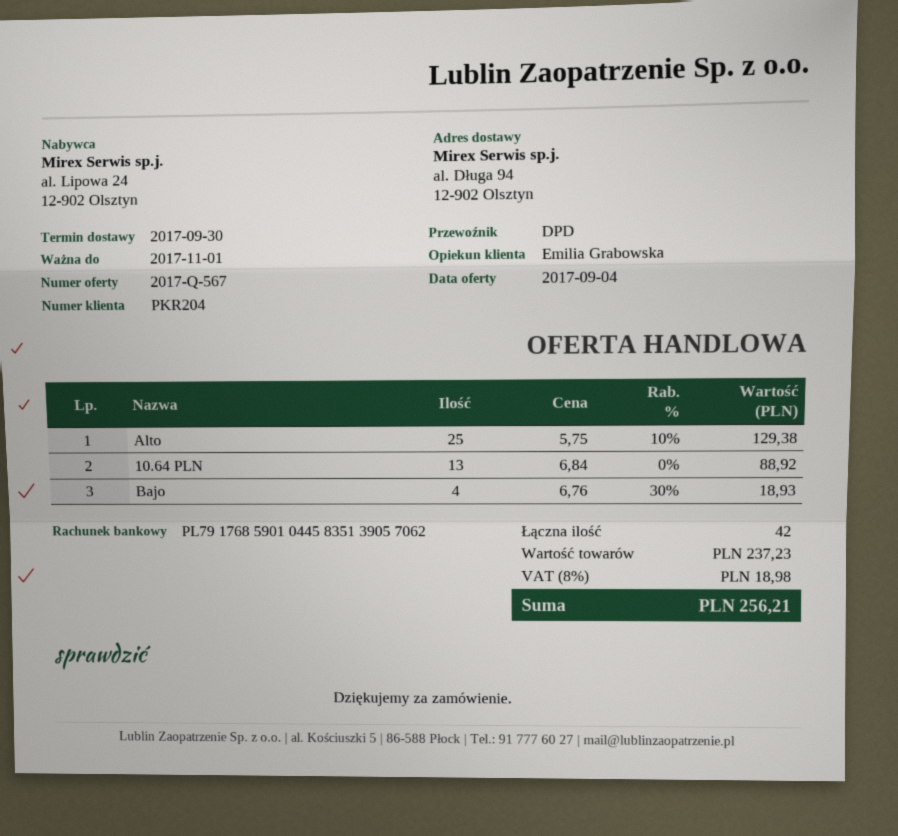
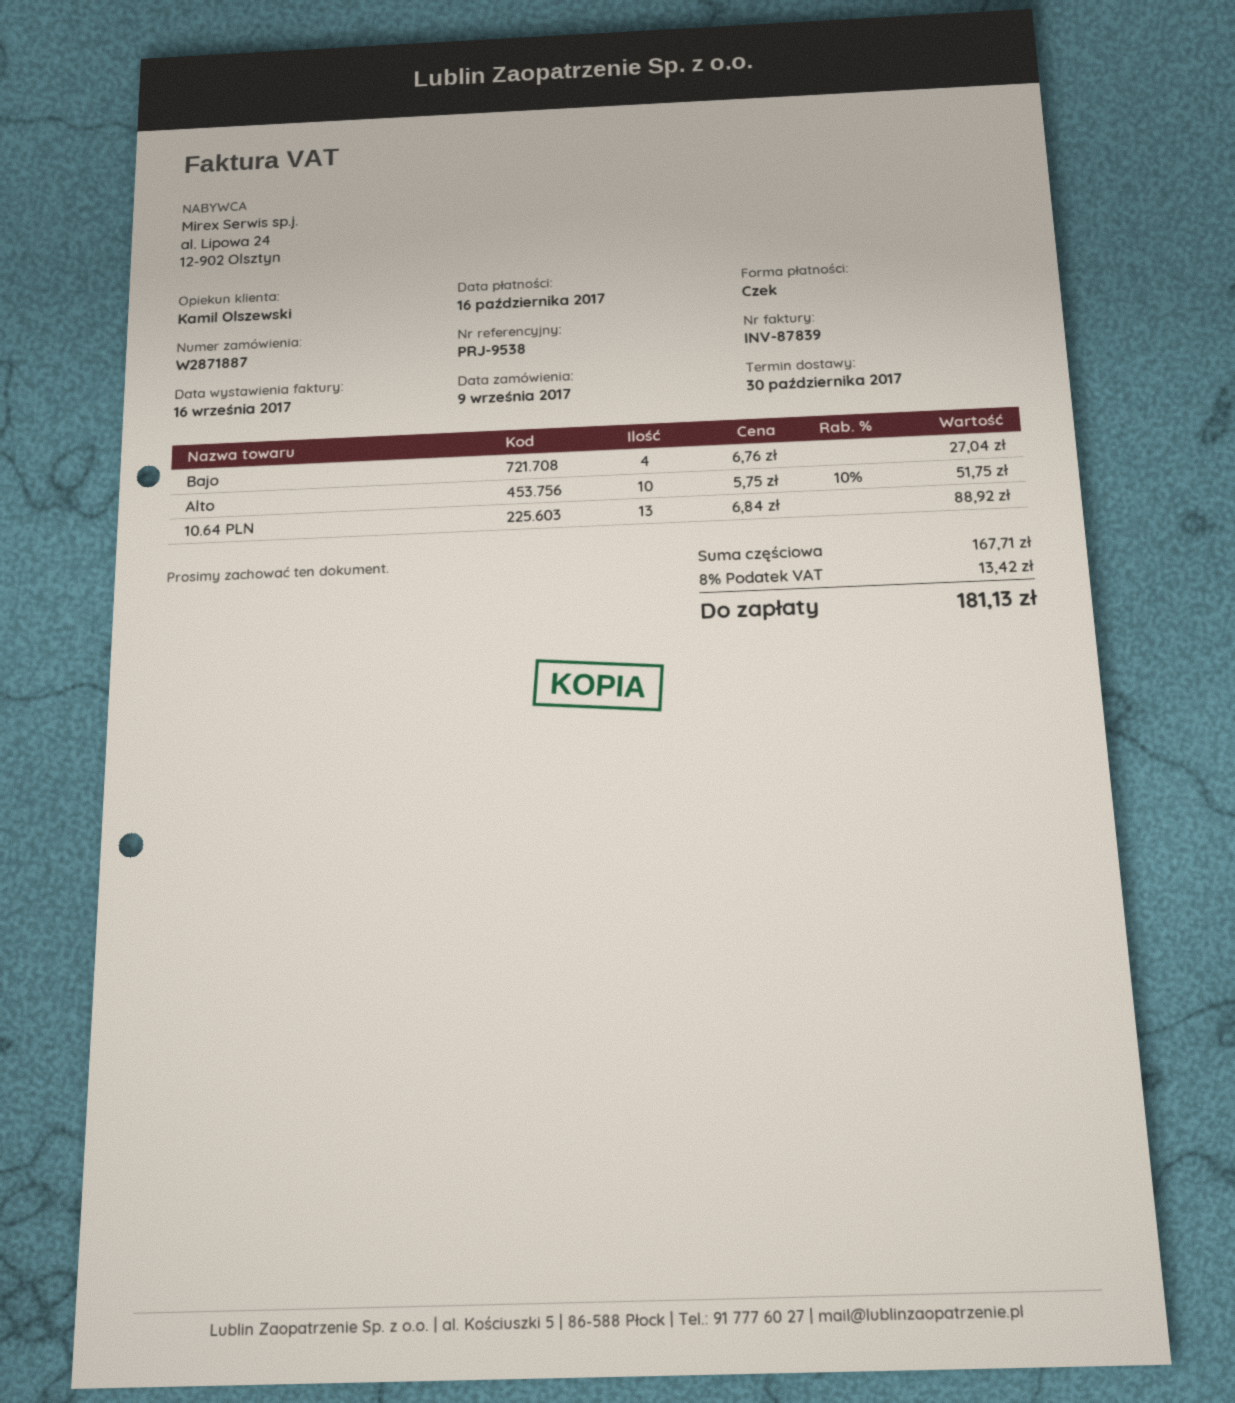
delivery date: 2017-09-30 -> 2017-10-30
sales rep: Emilia Grabowska -> Kamil Olszewski
Alto: 25 x 5.75 - 10% = 129.38 -> 10 x 5.75 - 10% = 51.75
Bajo: 4 x 6.76 - 30% = 18.93 -> 4 x 6.76 = 27.04
subtotal: 237.23 -> 167.71
tax: 8% = 18.98 -> 8% = 13.42
total: 256.21 -> 181.13

